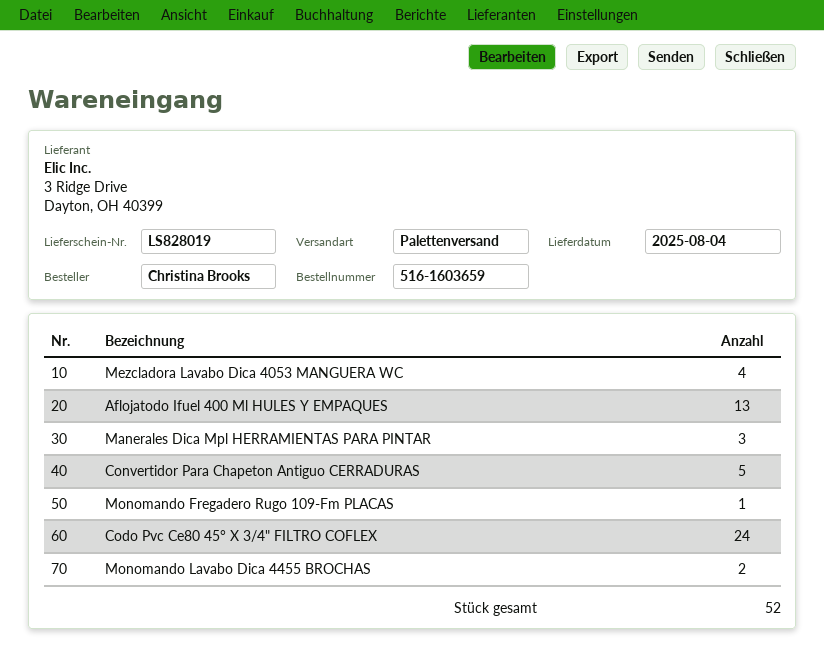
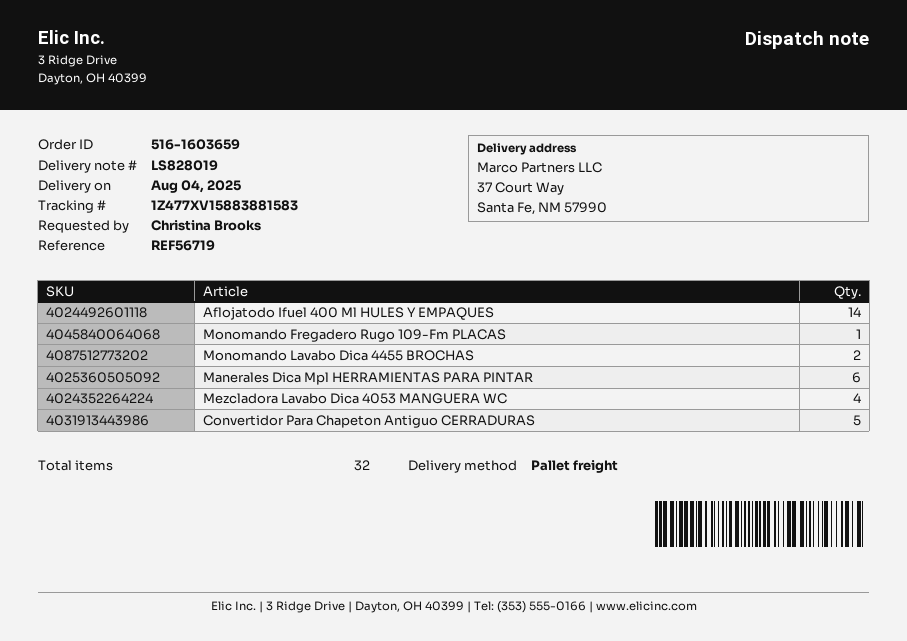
Aflojatodo Ifuel 400 Ml HULES Y EMPAQUES: 13 -> 14
Manerales Dica Mpl HERRAMIENTAS PARA PINTAR: 3 -> 6
Codo Pvc Ce80 45° X 3/4" FILTRO COFLEX: 24 -> none
total quantity: 52 -> 32

